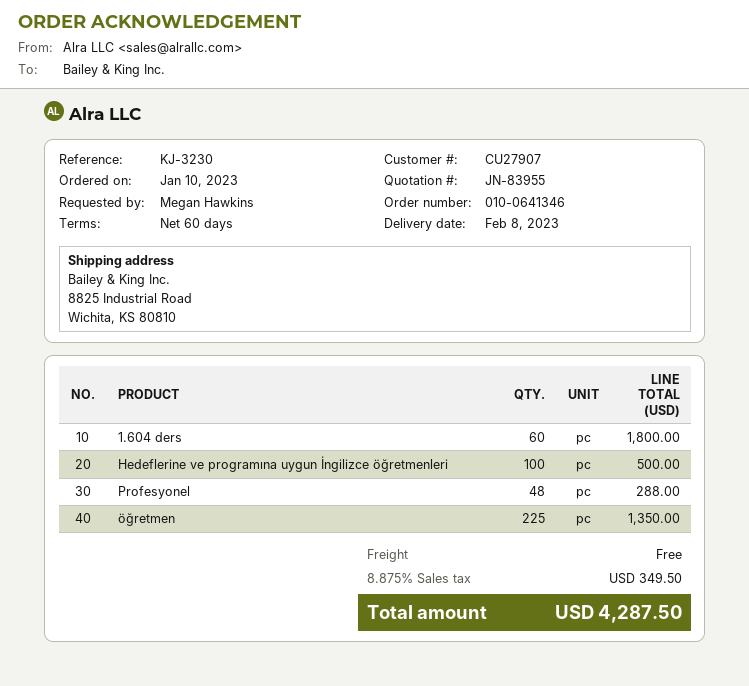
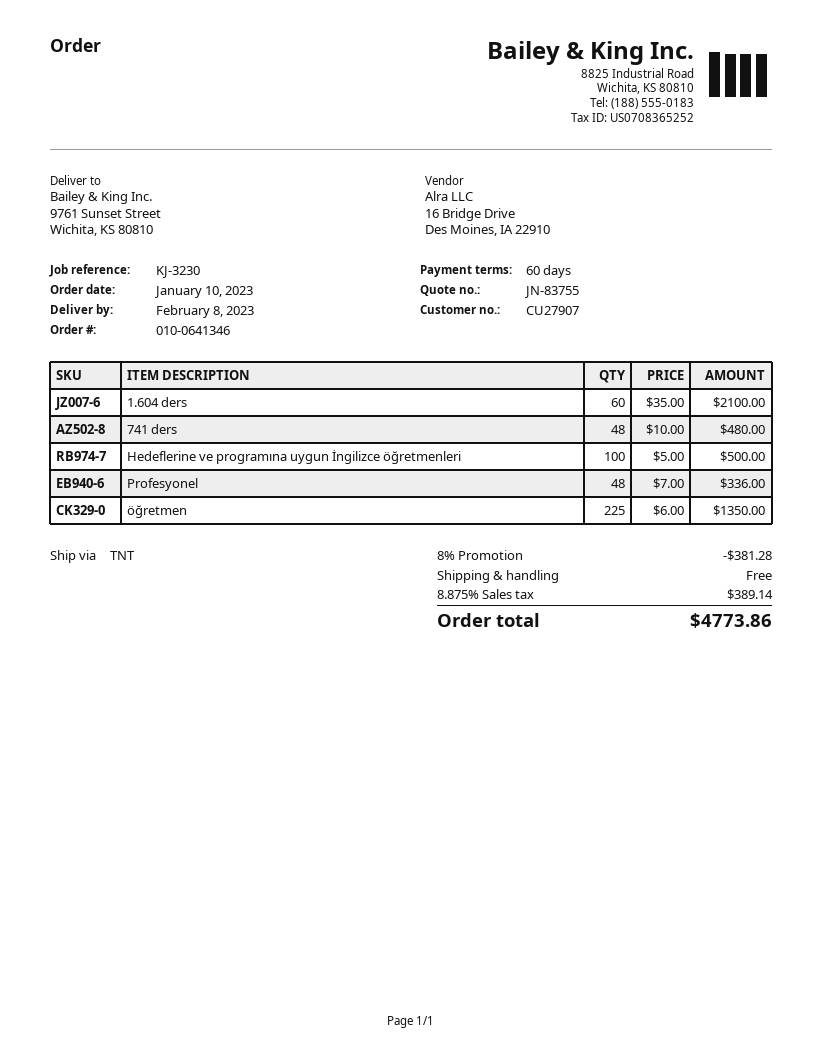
quote number: JN-83955 -> JN-83755
ship to: 8825 Industrial Road, Wichita, KS 80810 -> 9761 Sunset Street, Wichita, KS 80810
1.604 ders: 60 for 1800.00 -> 60 for 2100.00
Profesyonel: 48 for 288.00 -> 48 for 336.00
741 ders: none -> 48 for 480.00
discount: none -> 8% = 381.28
tax: 8.875% = 349.50 -> 8.875% = 389.14
total: 4287.50 -> 4773.86

